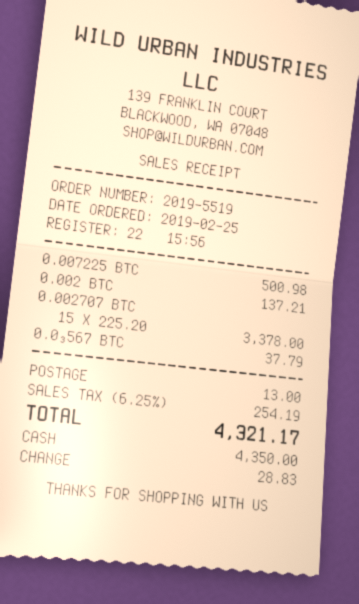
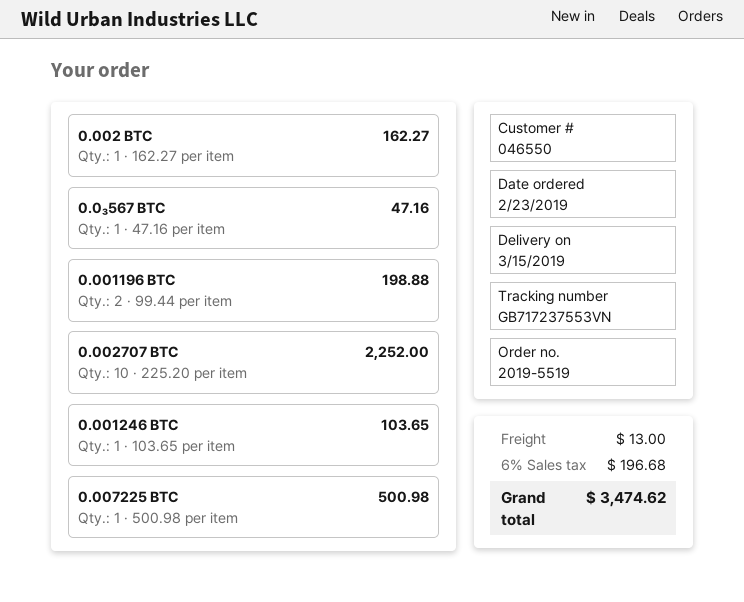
order date: 2019-02-25 -> 2019-02-23
0.002 BTC: 1 x 137.21 = 137.21 -> 1 x 162.27 = 162.27
0.002707 BTC: 15 x 225.20 = 3378.00 -> 10 x 225.20 = 2252.00
0.0₃567 BTC: 1 x 37.79 = 37.79 -> 1 x 47.16 = 47.16
0.001196 BTC: none -> 2 x 99.44 = 198.88
0.001246 BTC: none -> 1 x 103.65 = 103.65
tax: 6.25% = 254.19 -> 6% = 196.68
total: 4321.17 -> 3474.62

